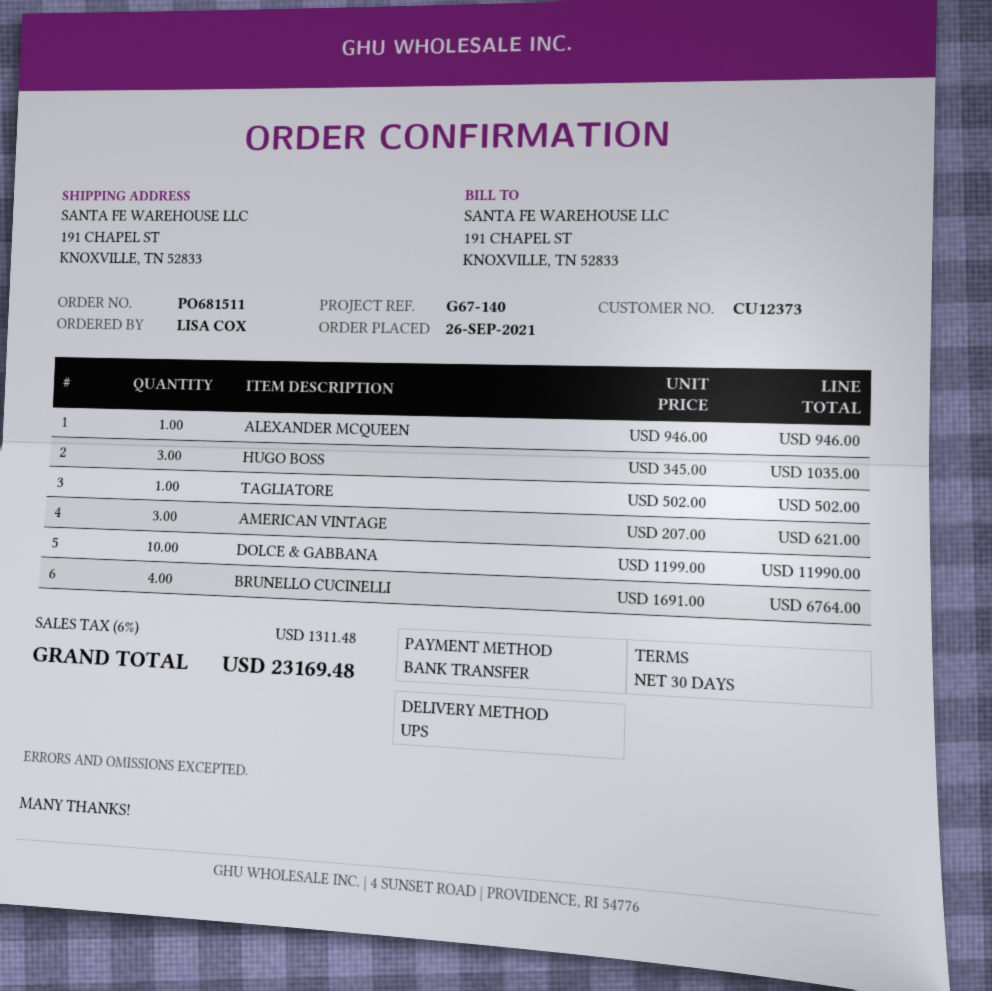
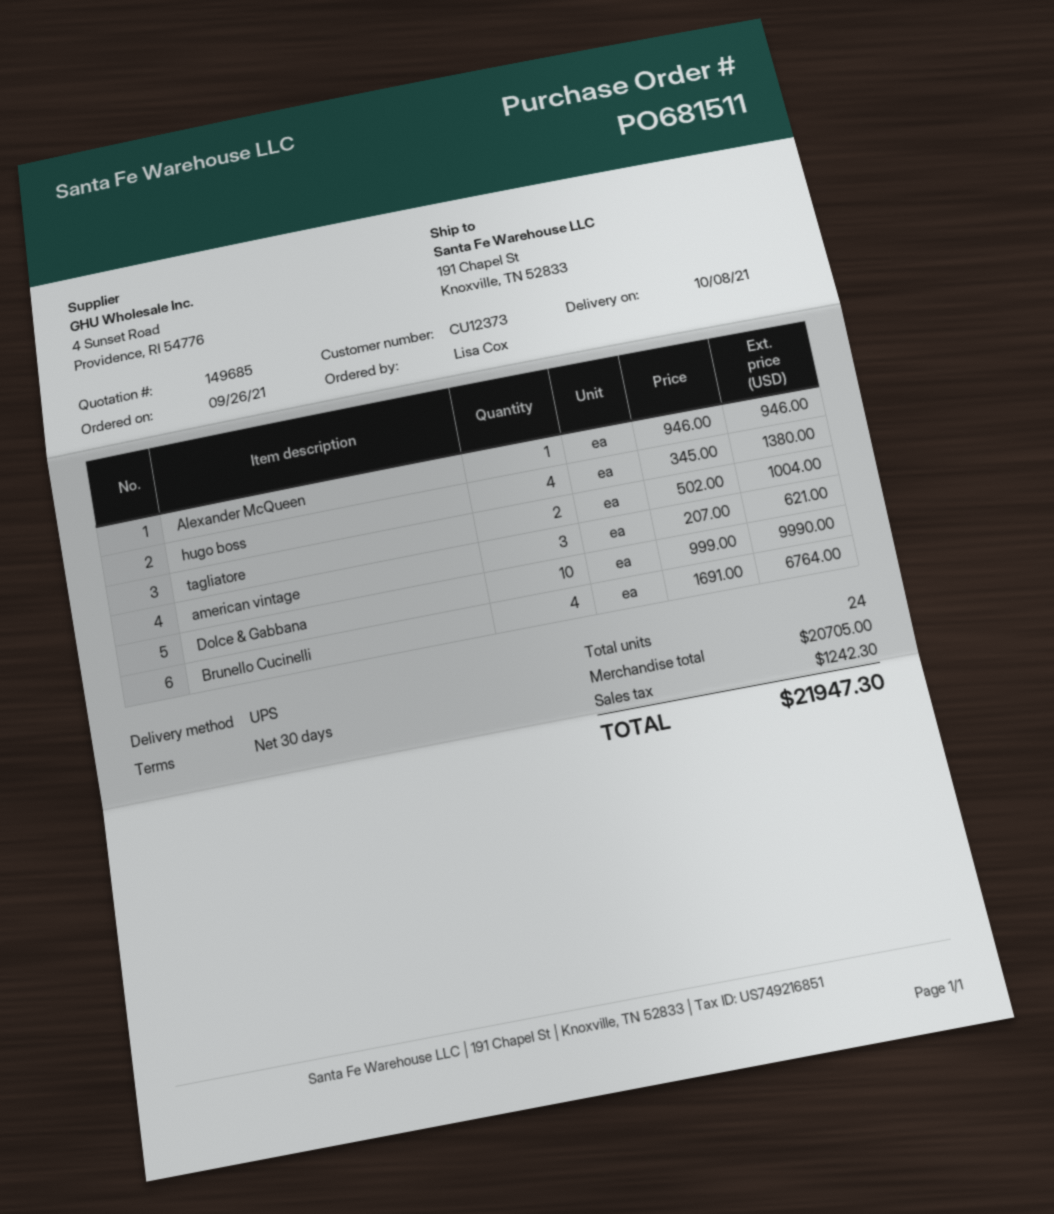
HUGO BOSS: 3 x 345.00 = 1035.00 -> 4 x 345.00 = 1380.00
TAGLIATORE: 1 x 502.00 = 502.00 -> 2 x 502.00 = 1004.00
DOLCE & GABBANA: 10 x 1199.00 = 11990.00 -> 10 x 999.00 = 9990.00
tax: 1311.48 -> 1242.30
total: 23169.48 -> 21947.30

